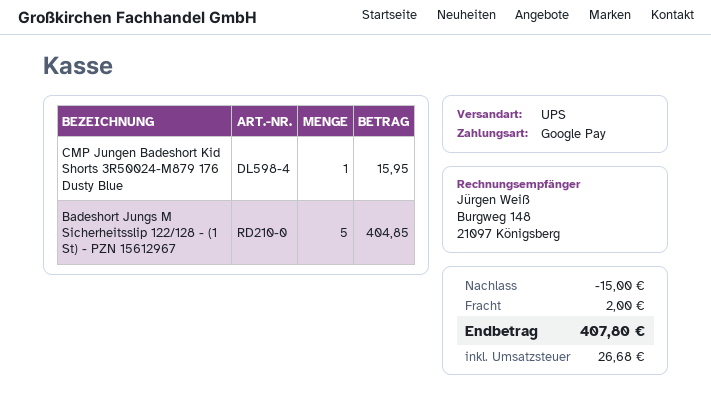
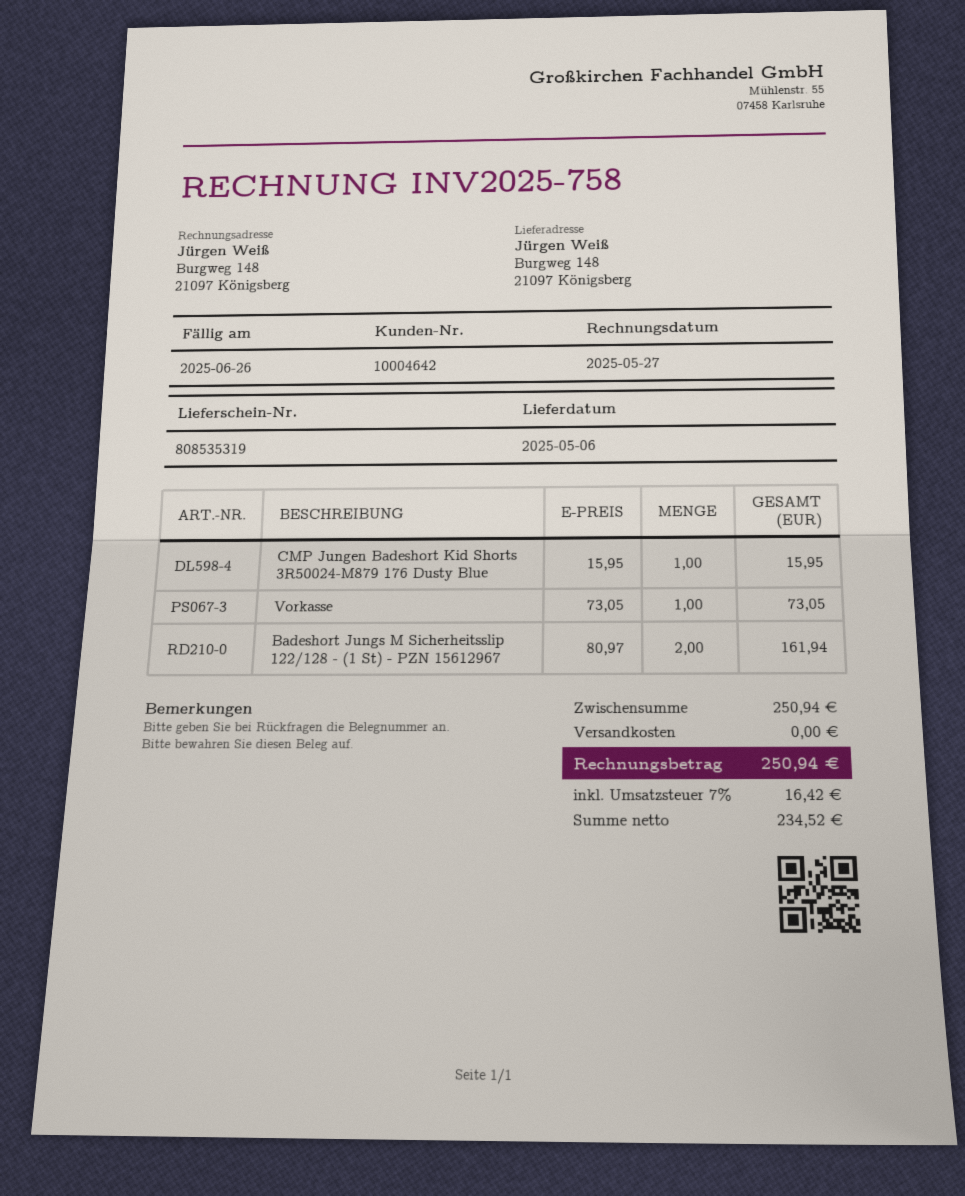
Badeshort Jungs M Sicherheitsslip 122/128 - (1 St) - PZN 15612967: 5 for 404.85 -> 2 for 161.94
Vorkasse: none -> 1 for 73.05
discount: 15.00 -> none
shipping: 2.00 -> 0.00
tax: 26.68 -> 16.42
total: 407.80 -> 250.94

